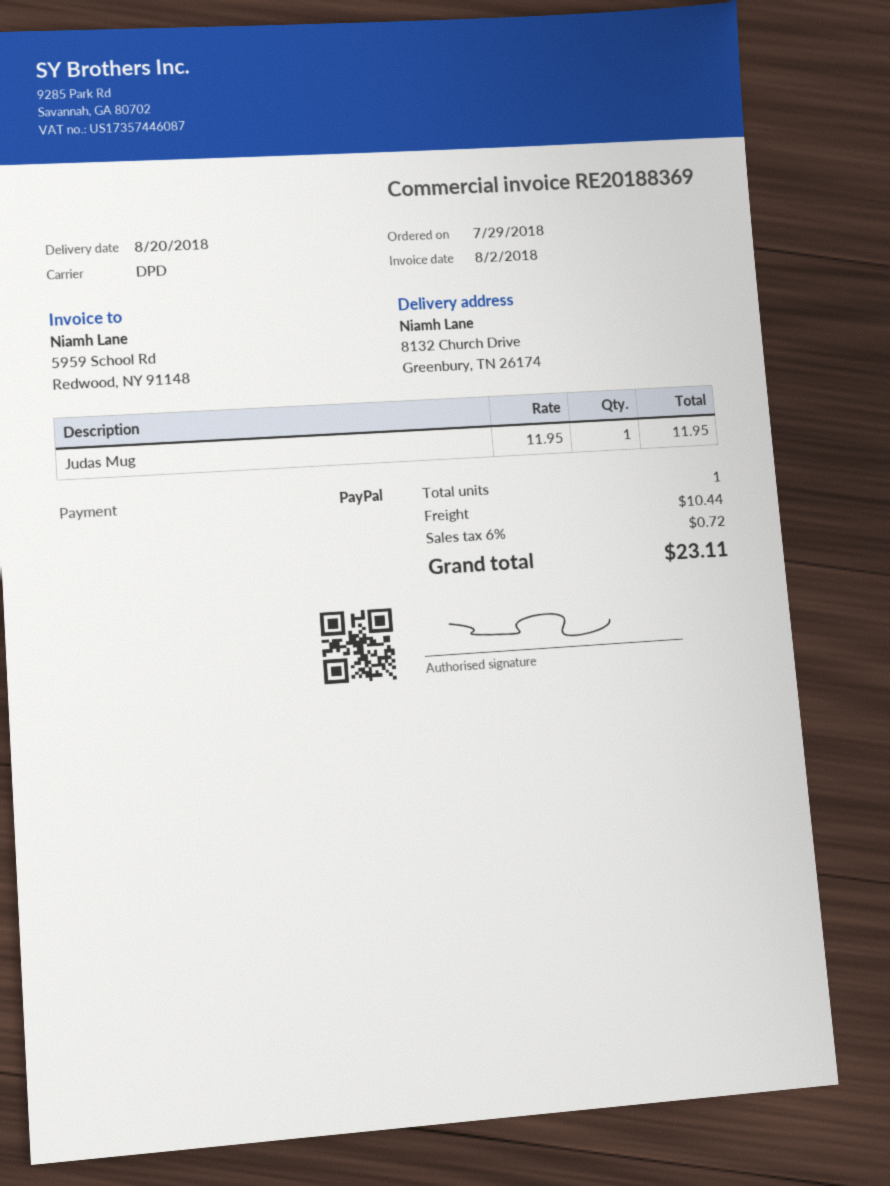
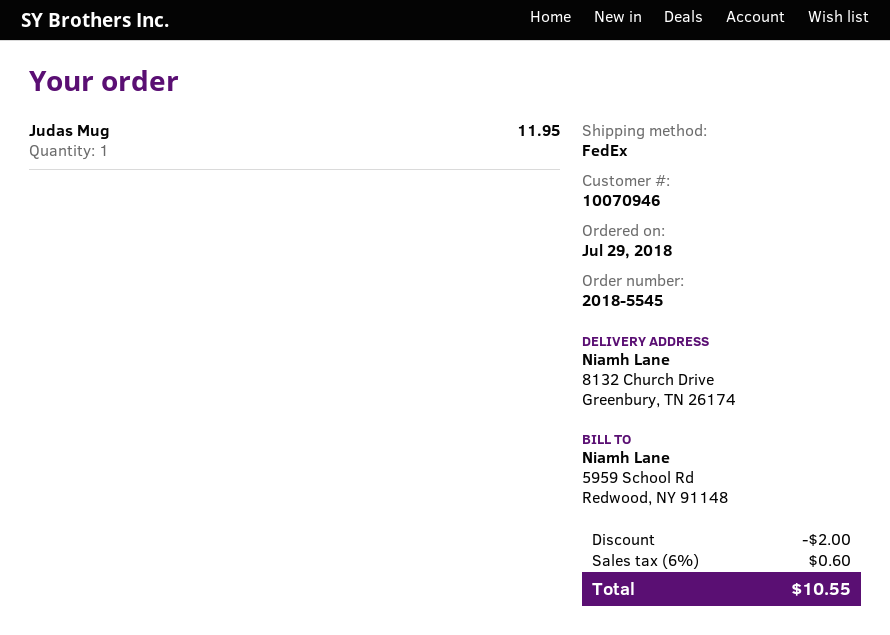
shipping method: DPD -> FedEx
discount: none -> 2.00
shipping: 10.44 -> none
tax: 6% = 0.72 -> 6% = 0.60
total: 23.11 -> 10.55

